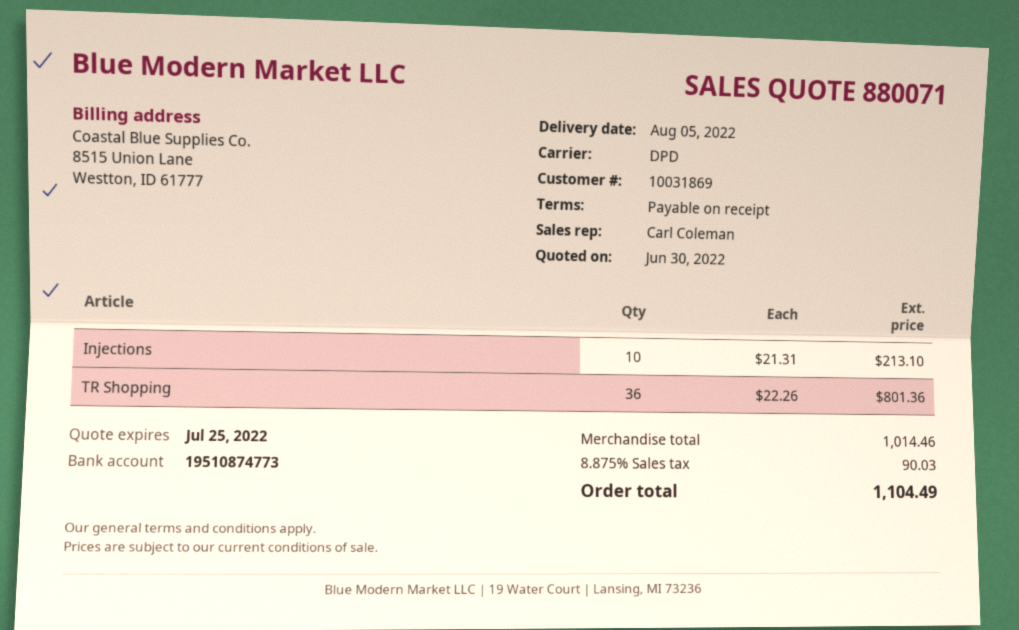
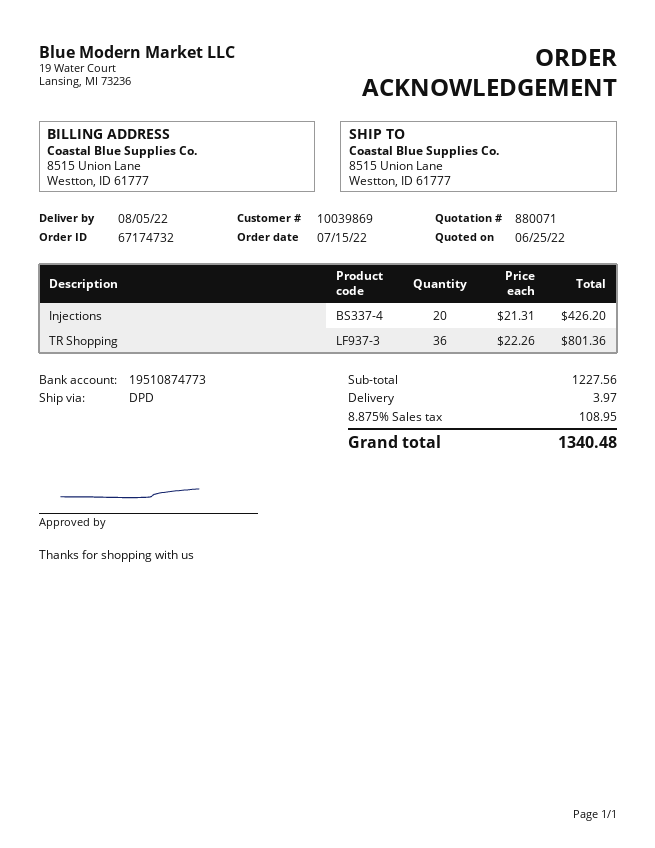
quote date: 2022-06-30 -> 2022-06-25
customer number: 10031869 -> 10039869
Injections: 10 x 21.31 = 213.10 -> 20 x 21.31 = 426.20
subtotal: 1014.46 -> 1227.56
shipping: none -> 3.97
tax: 8.875% = 90.03 -> 8.875% = 108.95
total: 1104.49 -> 1340.48

